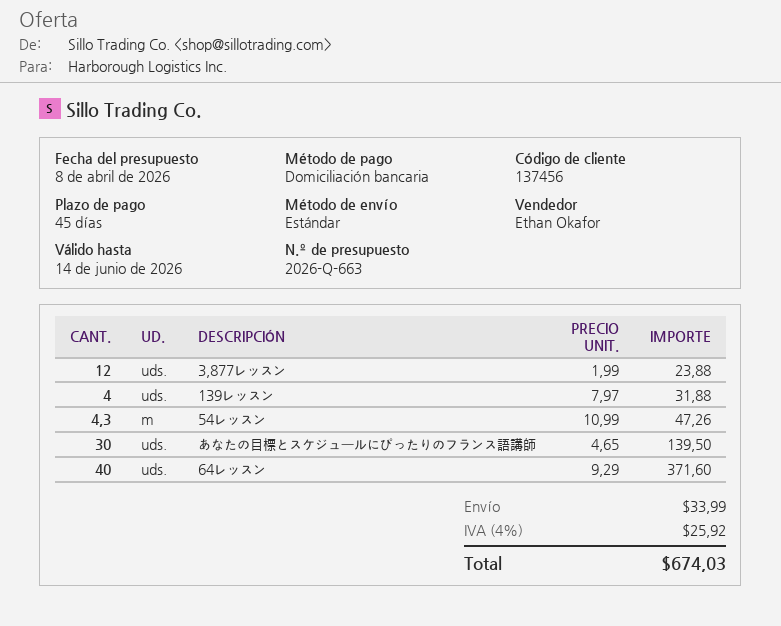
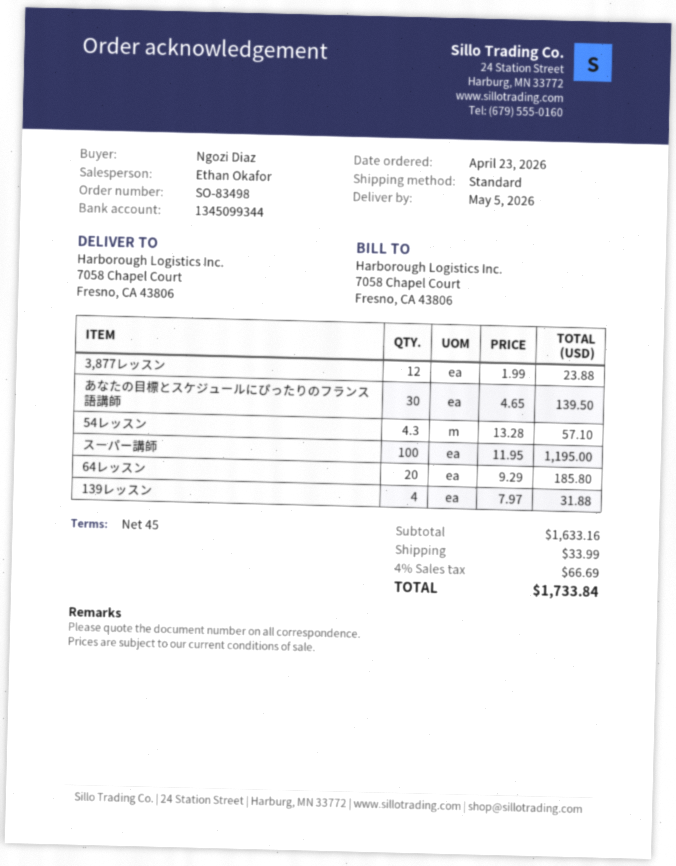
54レッスン: 4.3 x 10.99 = 47.26 -> 4.3 x 13.28 = 57.10
64レッスン: 40 x 9.29 = 371.60 -> 20 x 9.29 = 185.80
スーパー講師: none -> 100 x 11.95 = 1195.00
tax: 4% = 25.92 -> 4% = 66.69
total: 674.03 -> 1733.84

